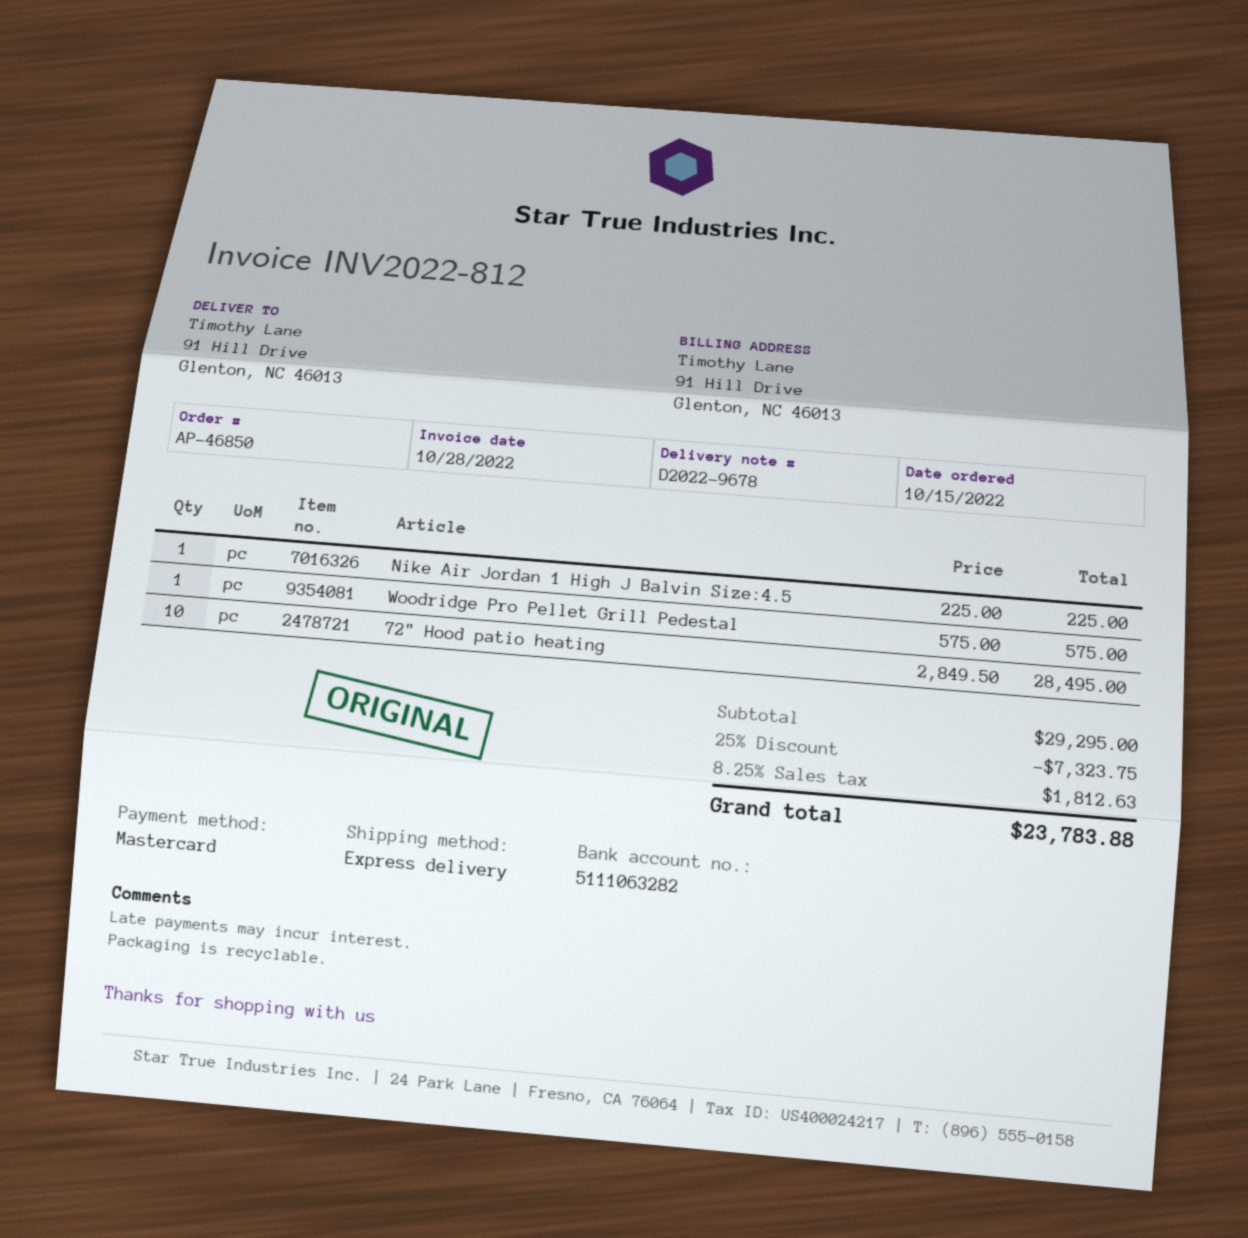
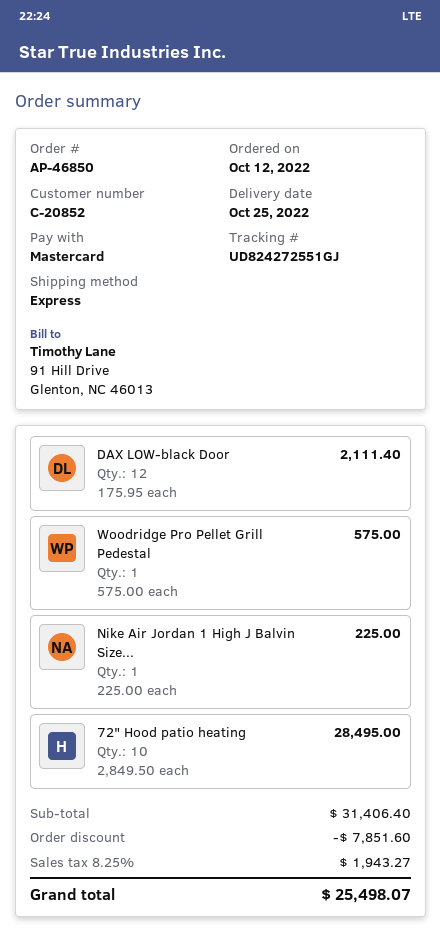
order date: 2022-10-15 -> 2022-10-12
DAX LOW-black Door: none -> 12 x 175.95 = 2111.40
subtotal: 29295.00 -> 31406.40
discount: 7323.75 -> 7851.60
tax: 8.25% = 1812.63 -> 8.25% = 1943.27
total: 23783.88 -> 25498.07

